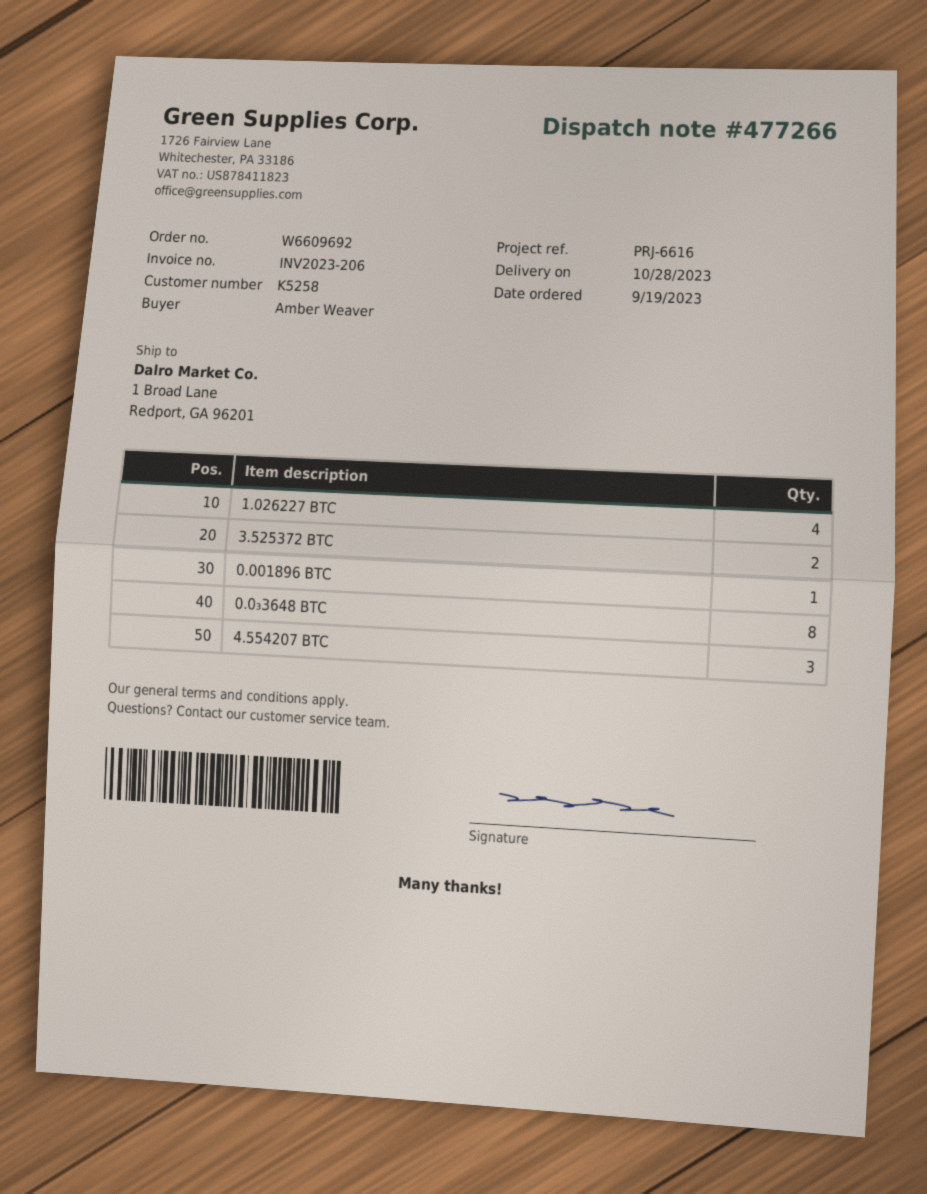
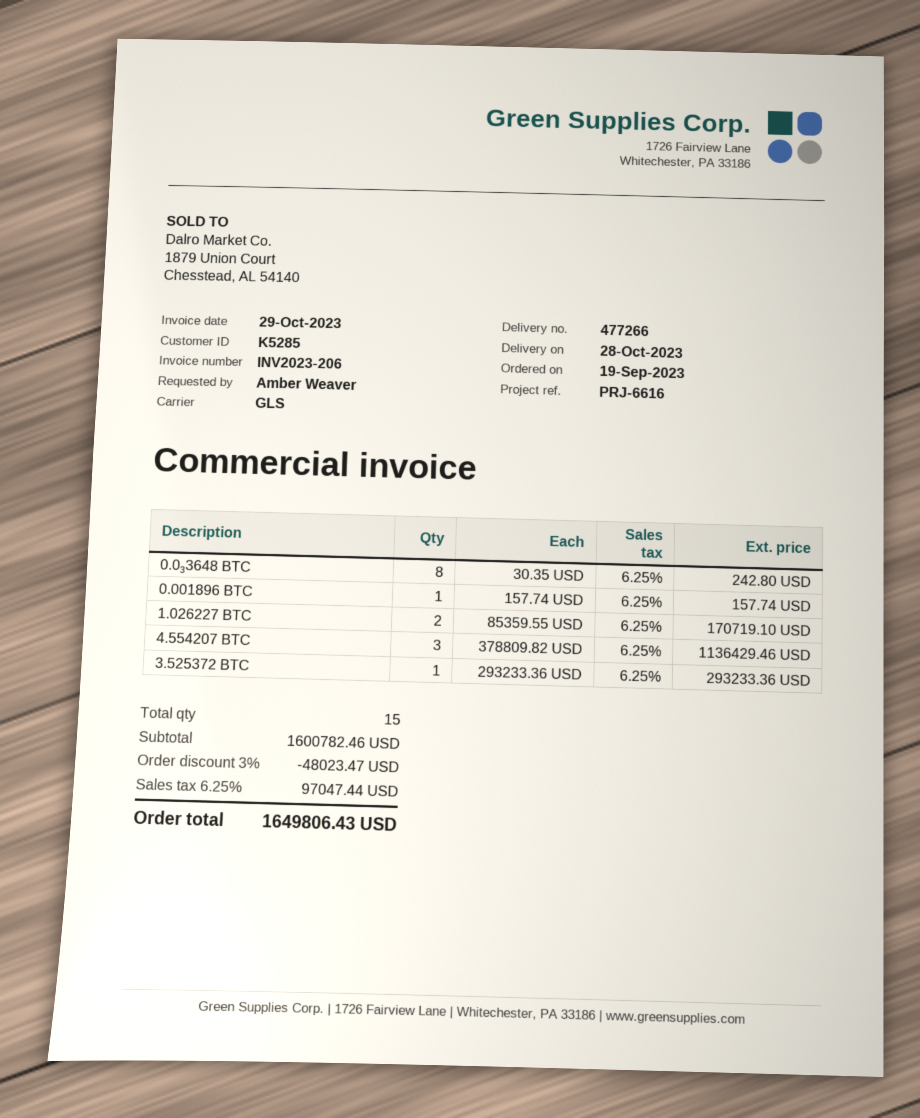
customer number: K5258 -> K5285
1.026227 BTC: 4 -> 2
3.525372 BTC: 2 -> 1

